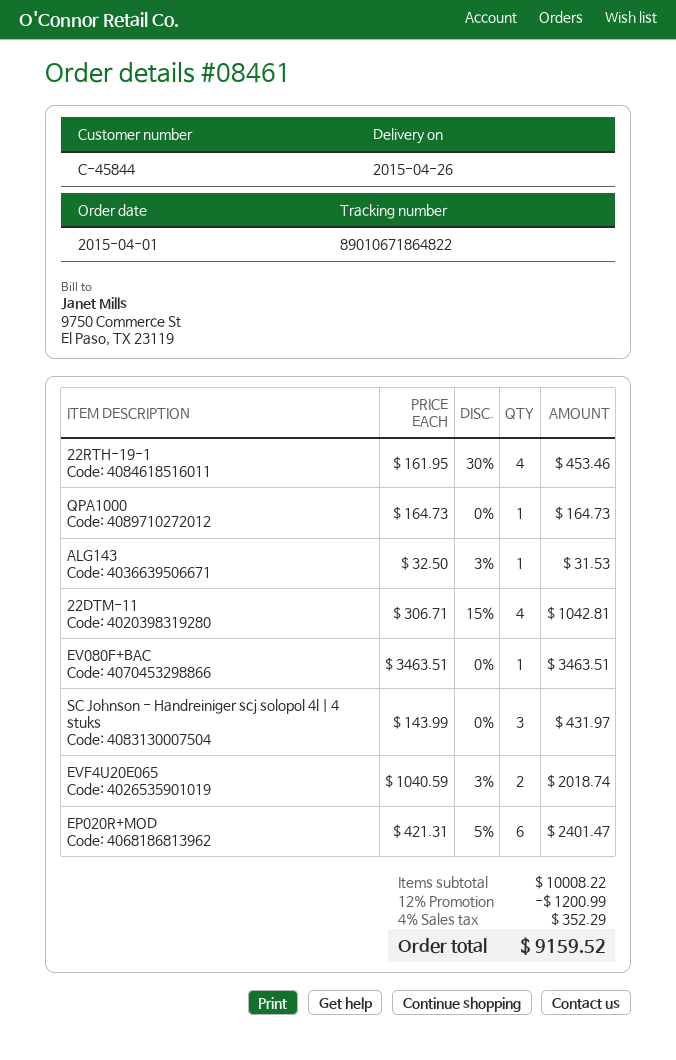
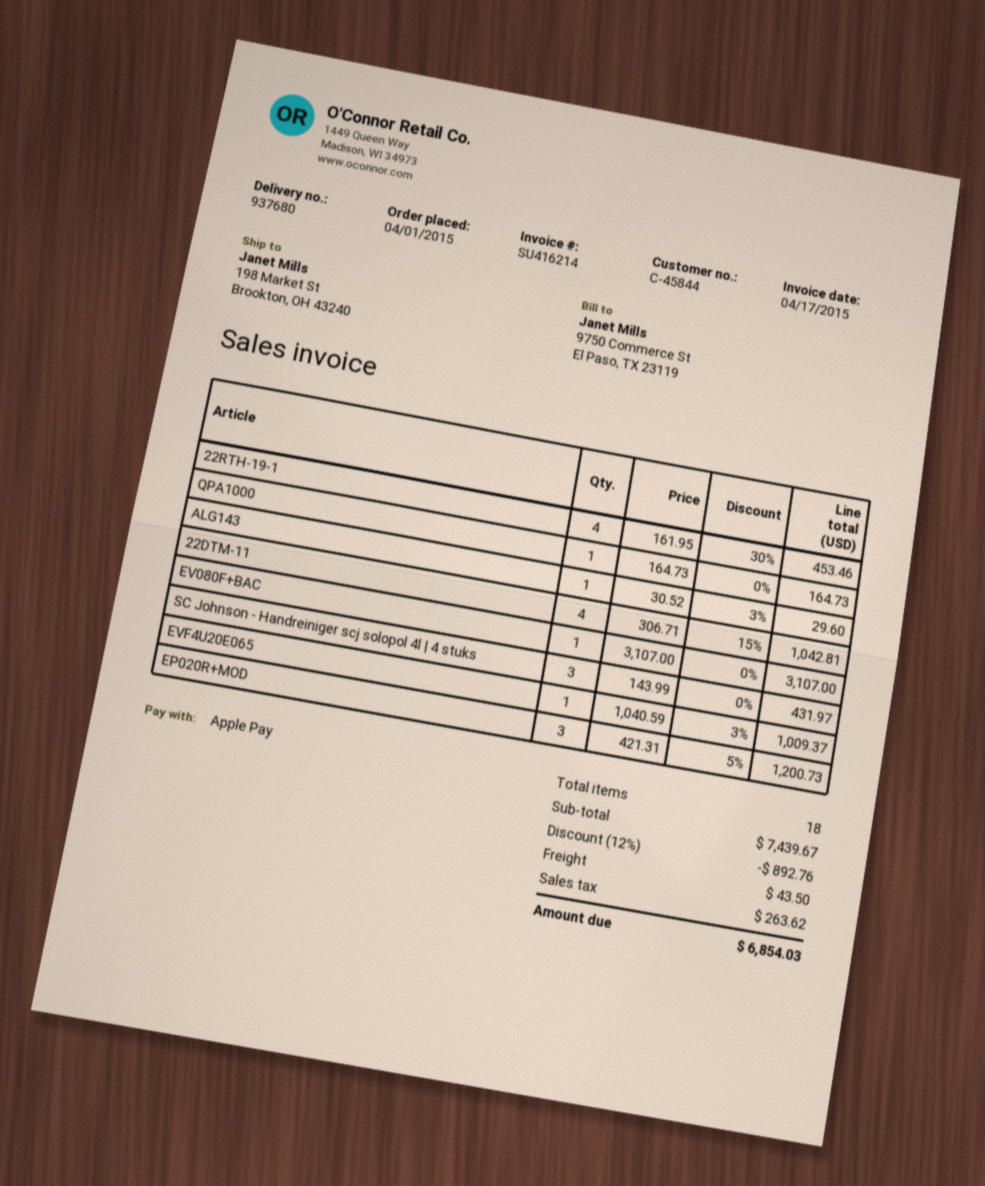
ALG143: 1 x 32.50 - 3% = 31.53 -> 1 x 30.52 - 3% = 29.60
EV080F+BAC: 1 x 3463.51 = 3463.51 -> 1 x 3107.00 = 3107.00
EVF4U20E065: 2 x 1040.59 - 3% = 2018.74 -> 1 x 1040.59 - 3% = 1009.37
EP020R+MOD: 6 x 421.31 - 5% = 2401.47 -> 3 x 421.31 - 5% = 1200.73
subtotal: 10008.22 -> 7439.67
discount: 12% = 1200.99 -> 12% = 892.76
shipping: none -> 43.50
tax: 352.29 -> 263.62
total: 9159.52 -> 6854.03

